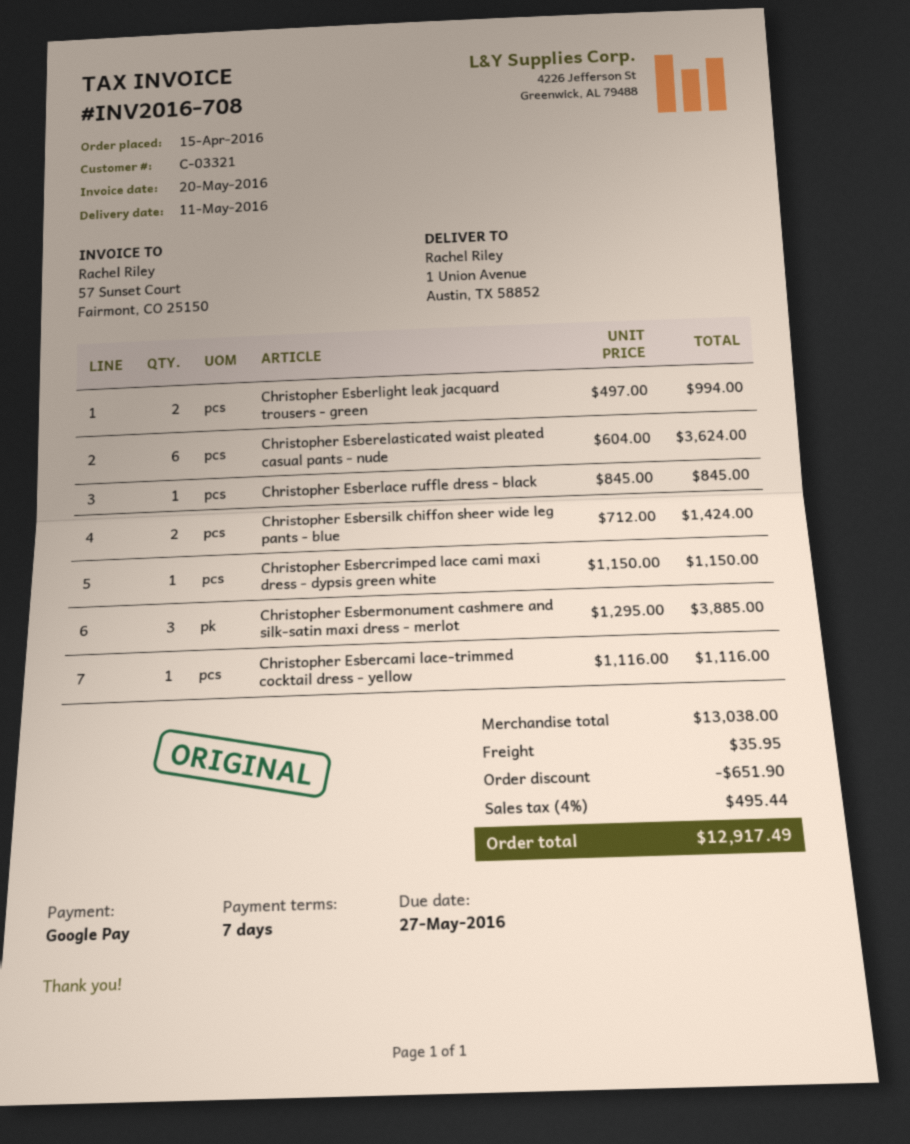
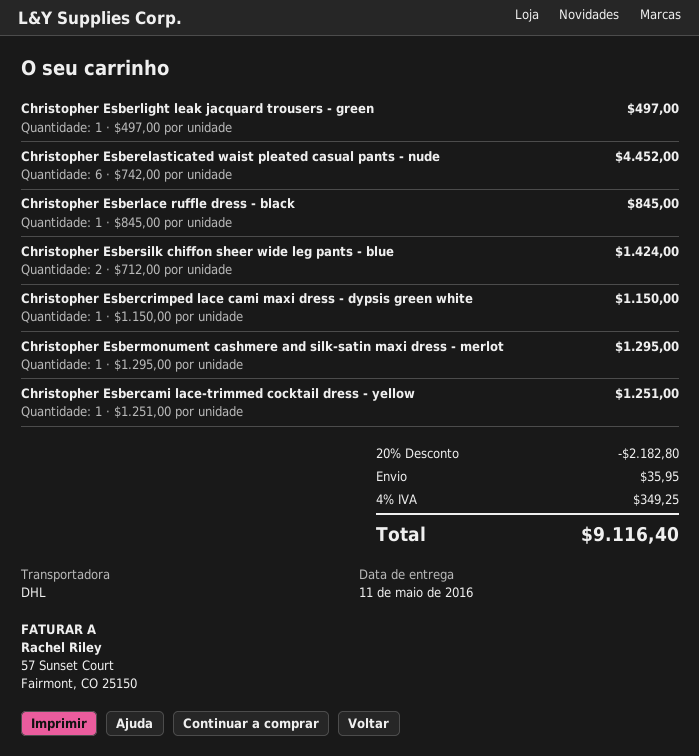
Christopher Esberlight leak jacquard trousers - green: 2 x 497.00 = 994.00 -> 1 x 497.00 = 497.00
Christopher Esberelasticated waist pleated casual pants - nude: 6 x 604.00 = 3624.00 -> 6 x 742.00 = 4452.00
Christopher Esbermonument cashmere and silk-satin maxi dress - merlot: 3 x 1295.00 = 3885.00 -> 1 x 1295.00 = 1295.00
Christopher Esbercami lace-trimmed cocktail dress - yellow: 1 x 1116.00 = 1116.00 -> 1 x 1251.00 = 1251.00
discount: 651.90 -> 2182.80
tax: 4% = 495.44 -> 4% = 349.25
total: 12917.49 -> 9116.40

